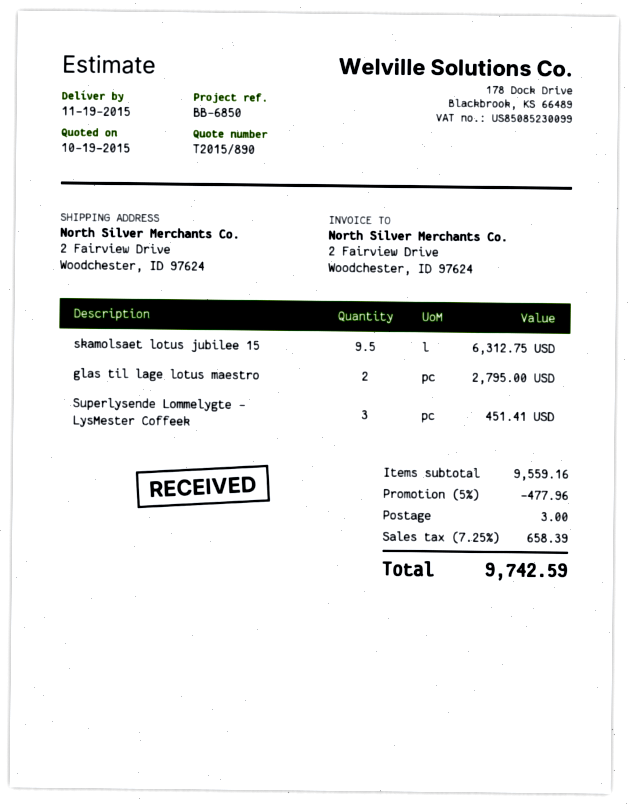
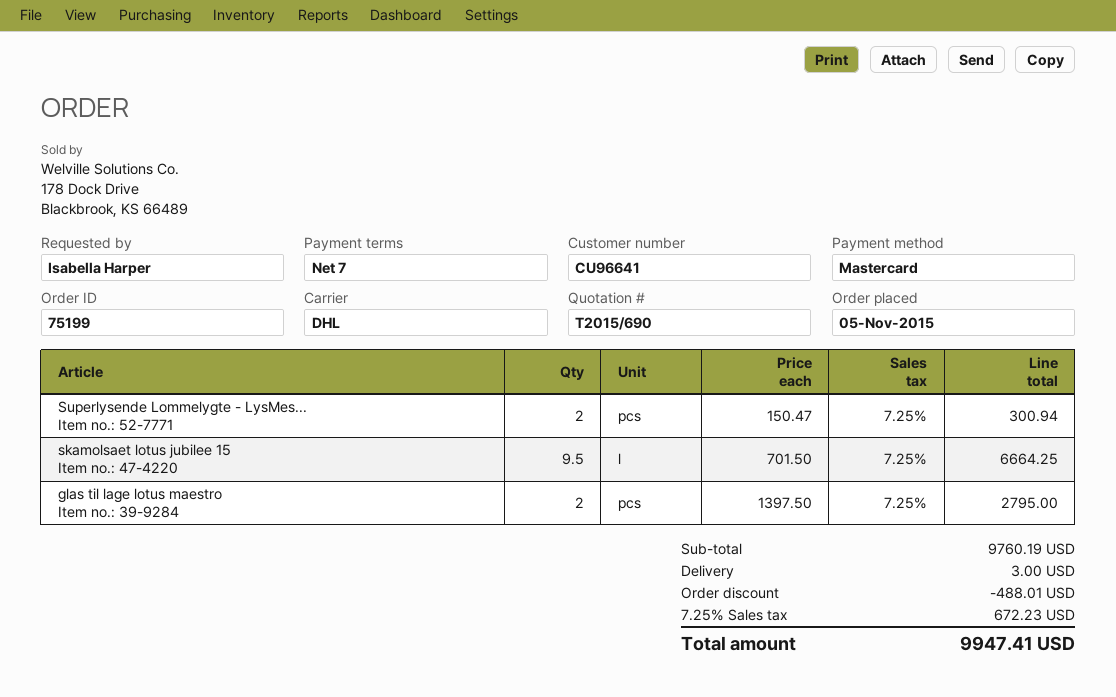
quote number: T2015/890 -> T2015/690
skamolsaet lotus jubilee 15: 9.5 for 6312.75 -> 9.5 for 6664.25
Superlysende Lommelygte - LysMester Coffeek: 3 for 451.41 -> 2 for 300.94
subtotal: 9559.16 -> 9760.19
discount: 477.96 -> 488.01
tax: 7.25% = 658.39 -> 7.25% = 672.23
total: 9742.59 -> 9947.41

